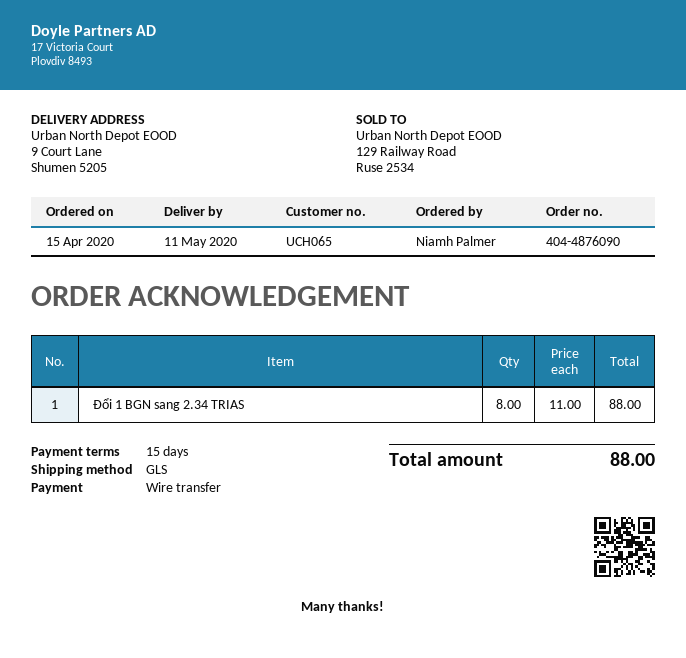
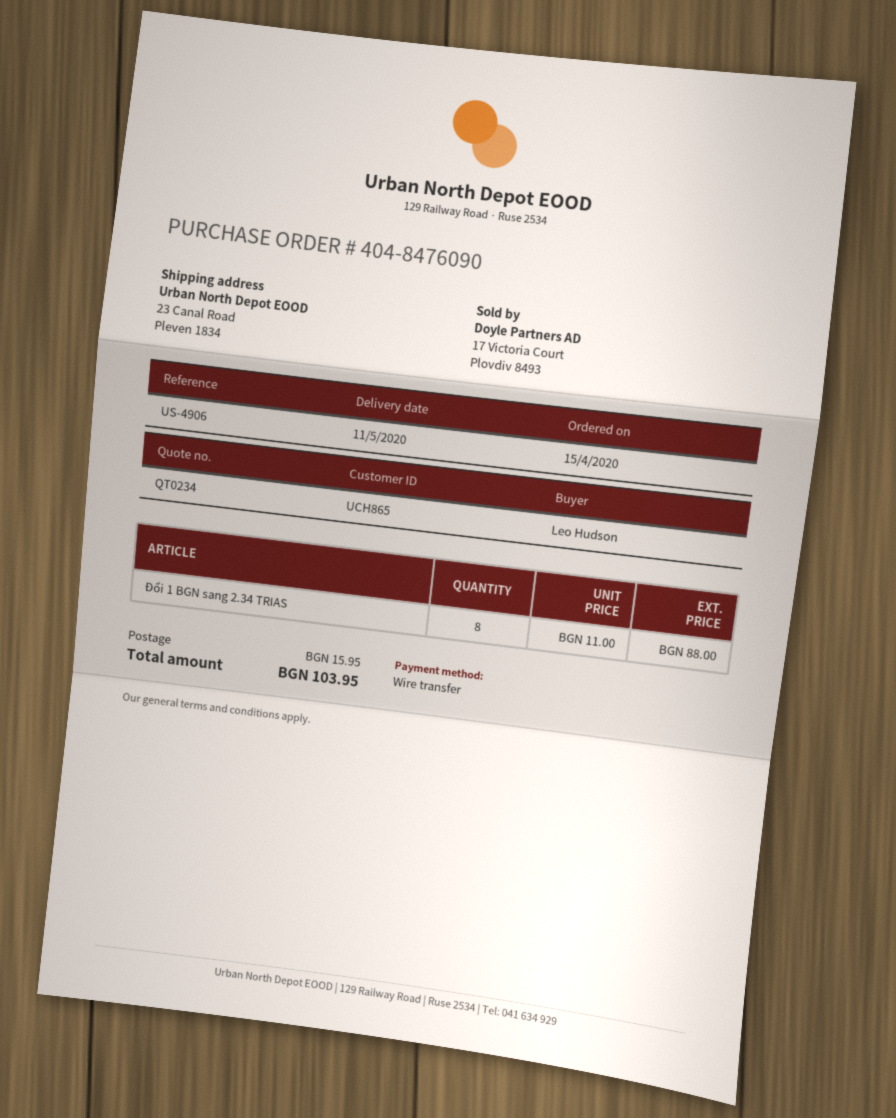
order number: 404-4876090 -> 404-8476090
customer number: UCH065 -> UCH865
ordered by: Niamh Palmer -> Leo Hudson
ship to: 9 Court Lane, Shumen 5205 -> 23 Canal Road, Pleven 1834
shipping: none -> 15.95
total: 88.00 -> 103.95

